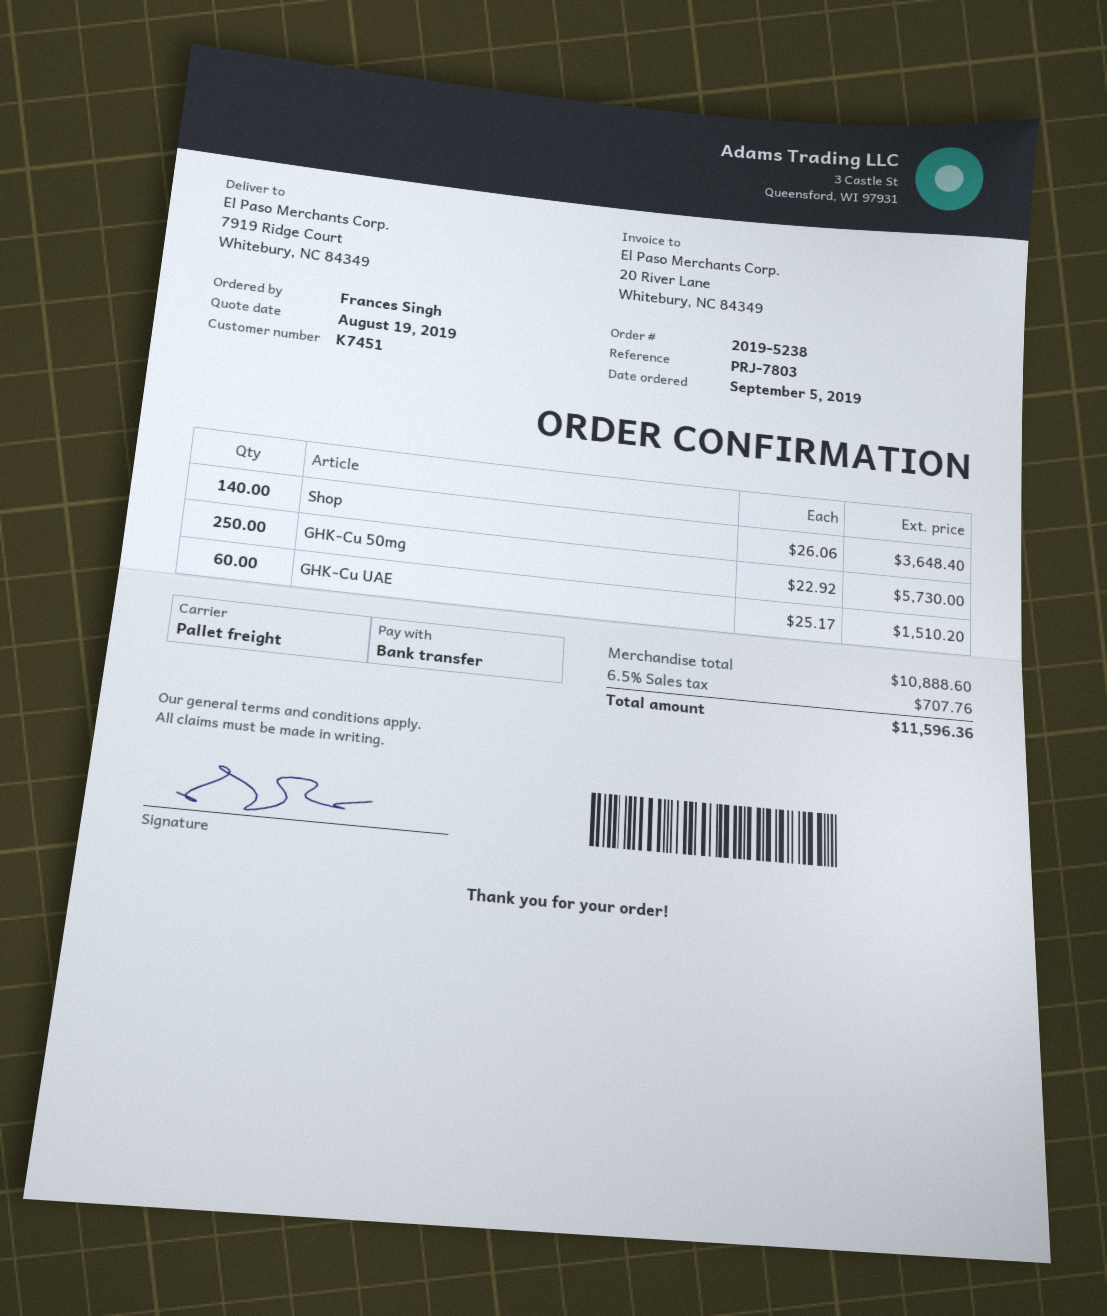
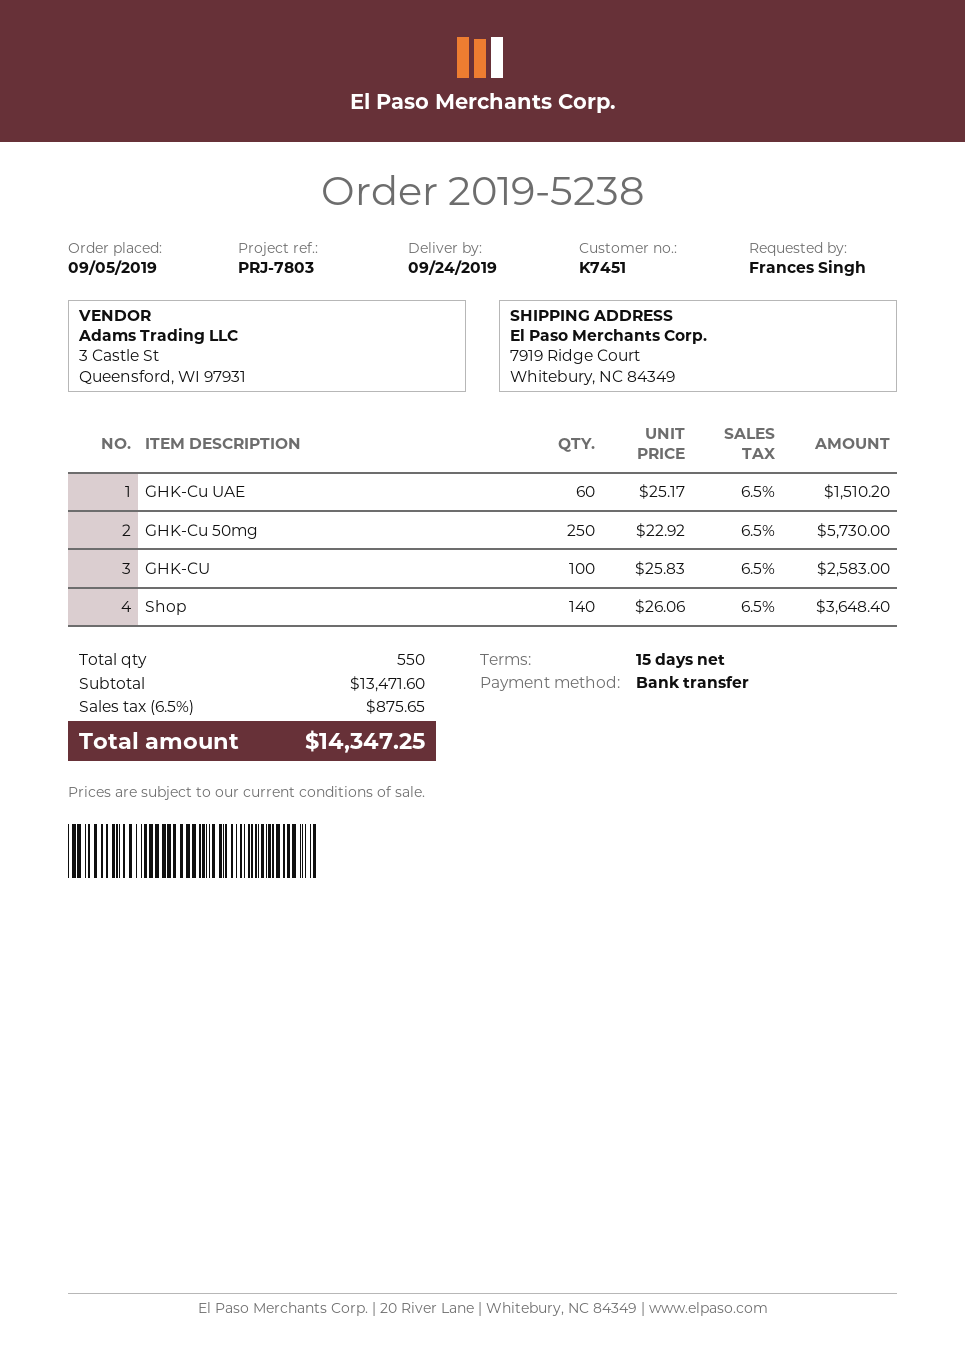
GHK-CU: none -> 100 x 25.83 = 2583.00
subtotal: 10888.60 -> 13471.60
tax: 6.5% = 707.76 -> 6.5% = 875.65
total: 11596.36 -> 14347.25

